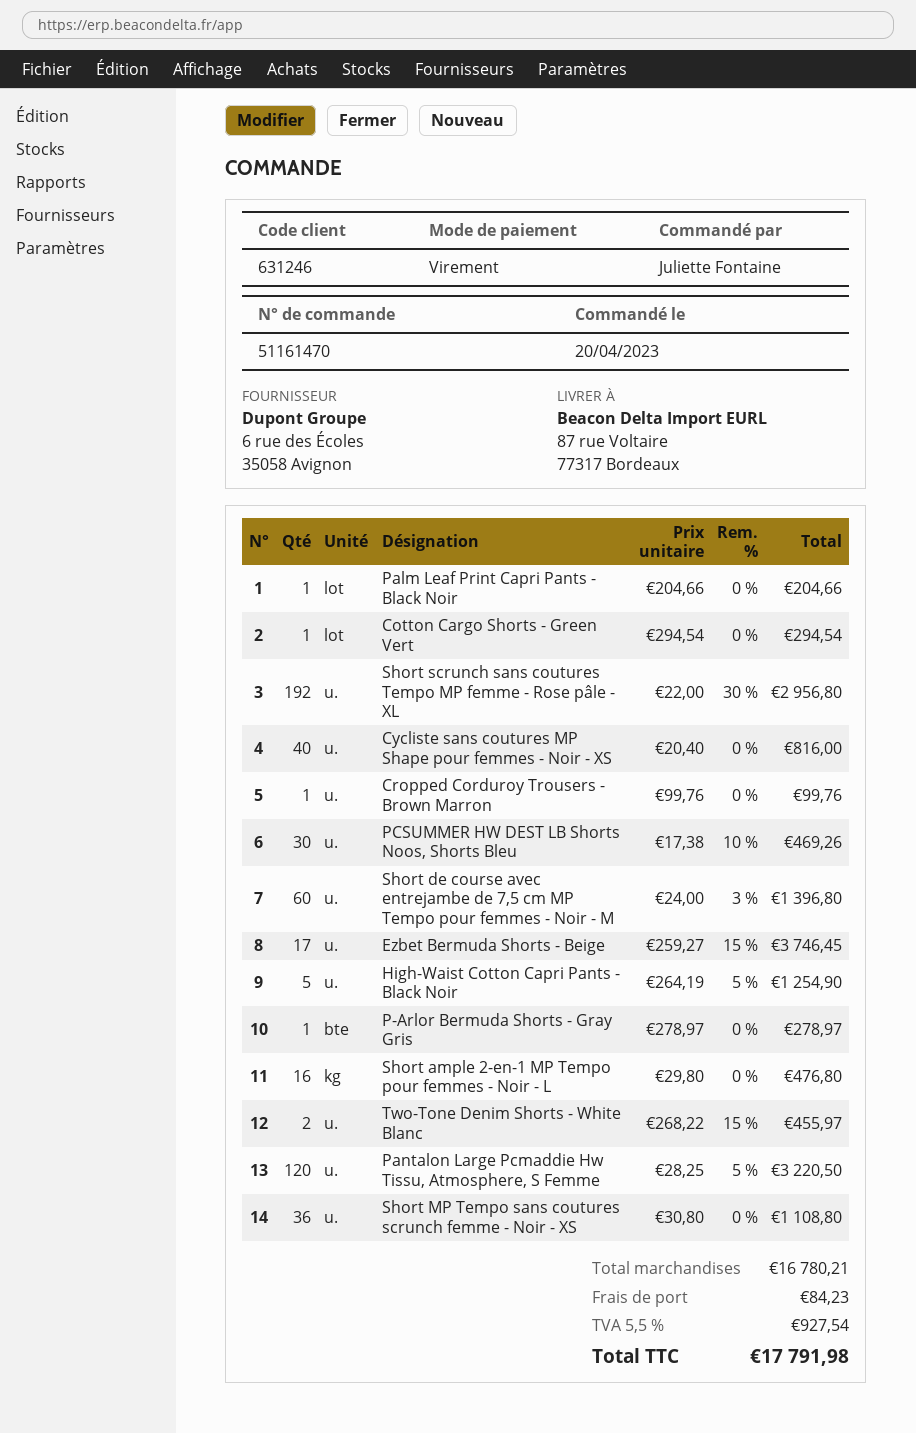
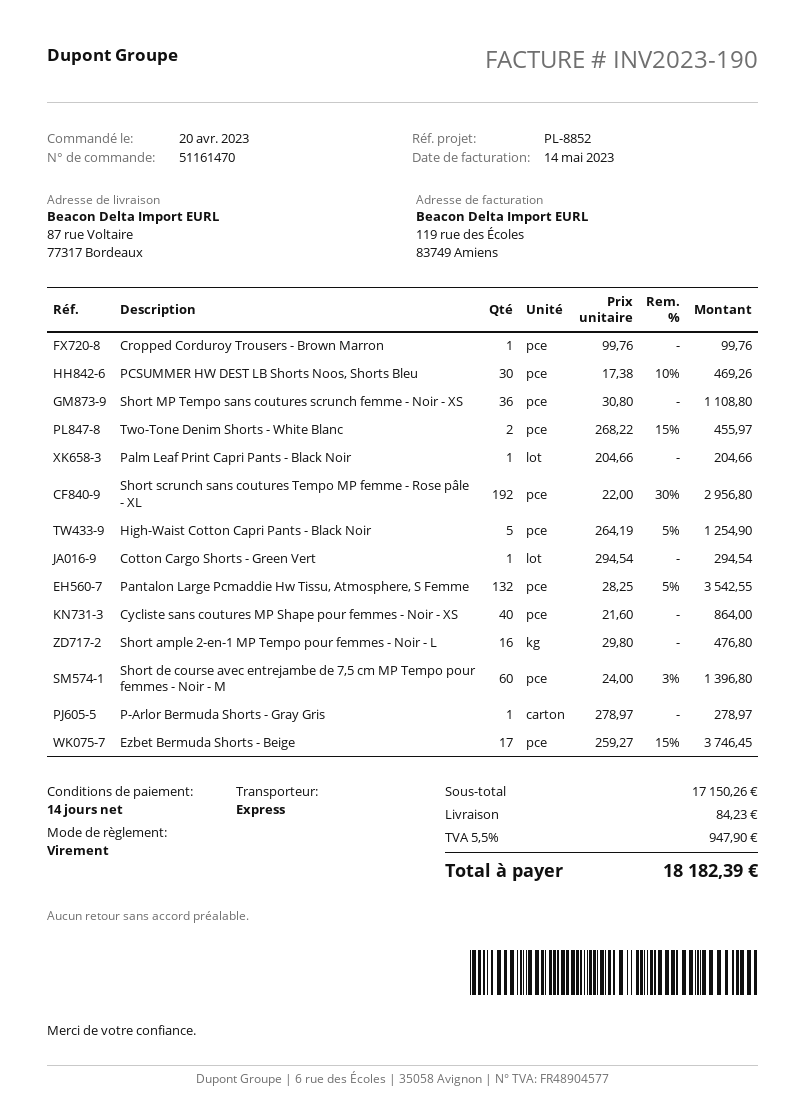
Cycliste sans coutures MP Shape pour femmes - Noir - XS: 40 x 20.40 = 816.00 -> 40 x 21.60 = 864.00
Pantalon Large Pcmaddie Hw Tissu, Atmosphere, S Femme: 120 x 28.25 - 5% = 3220.50 -> 132 x 28.25 - 5% = 3542.55
subtotal: 16780.21 -> 17150.26
tax: 5.5% = 927.54 -> 5.5% = 947.90
total: 17791.98 -> 18182.39

